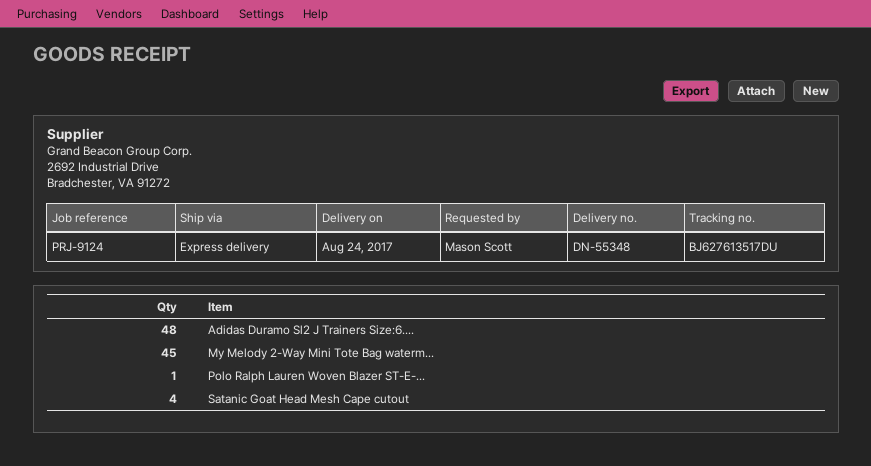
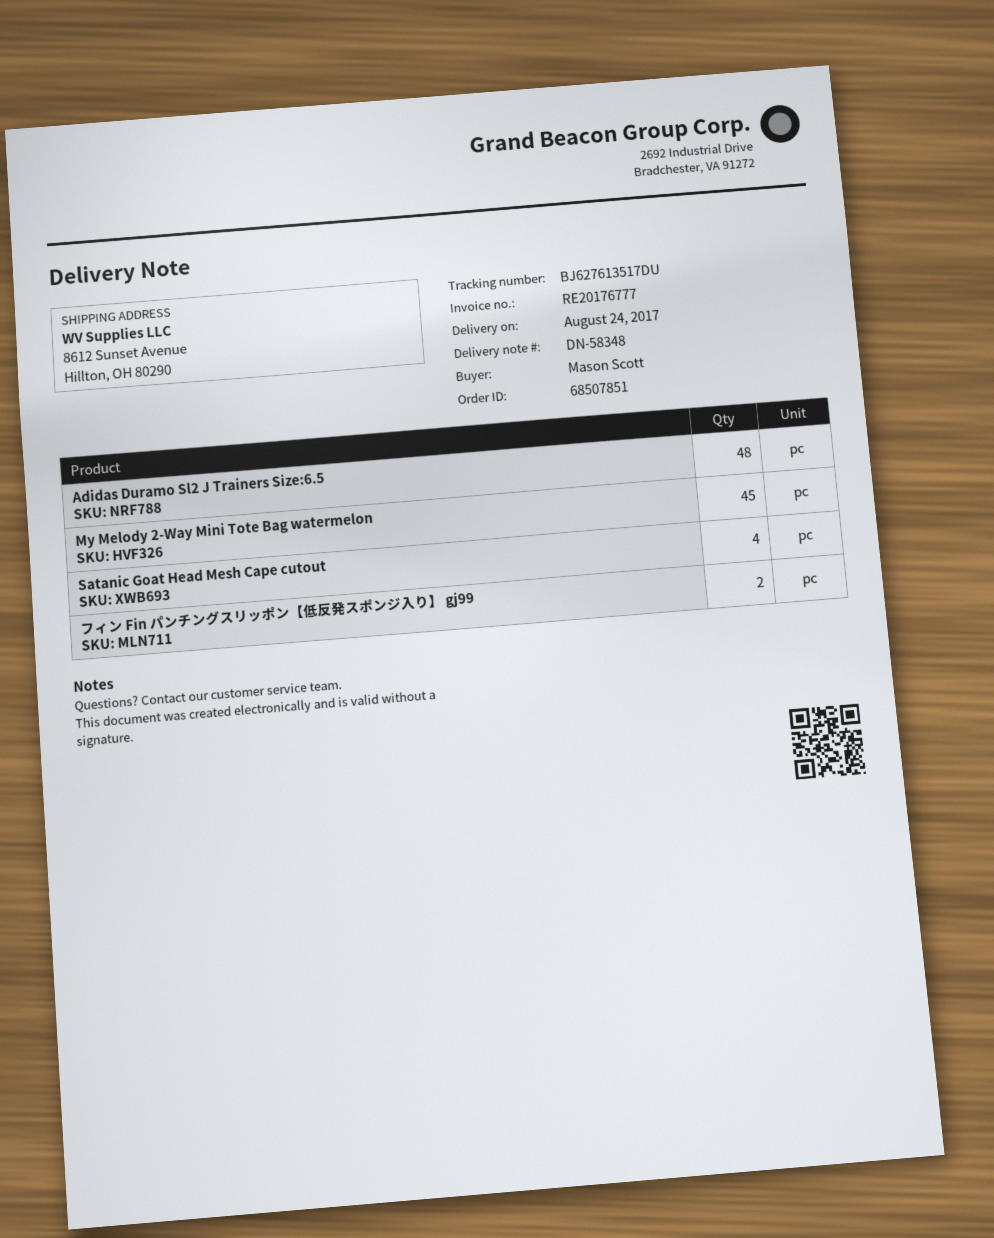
delivery note number: DN-55348 -> DN-58348
Polo Ralph Lauren Woven Blazer ST-E-...: 1 -> none
フィン Fin パンチングスリッポン【低反発スポンジ入り】 gj99: none -> 2

